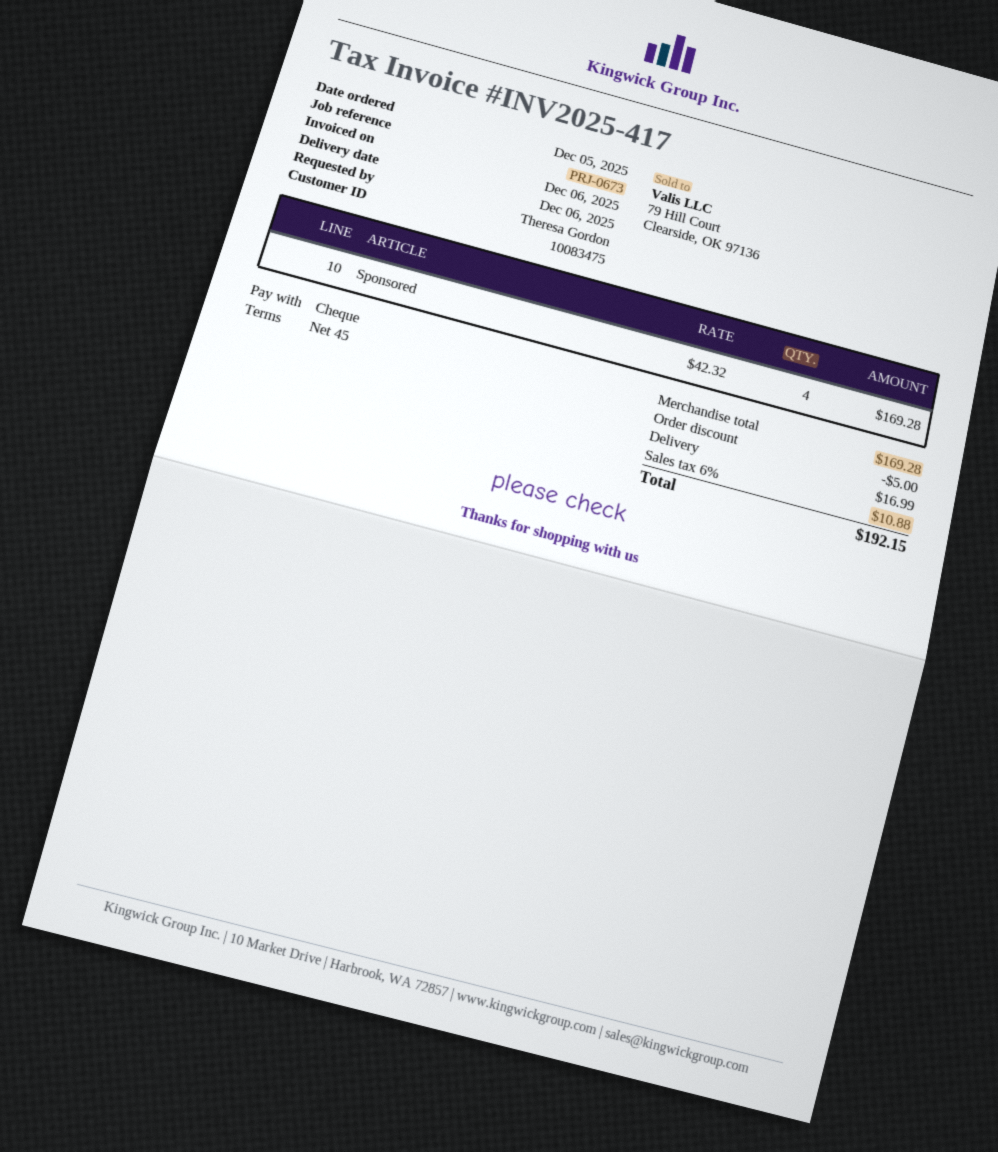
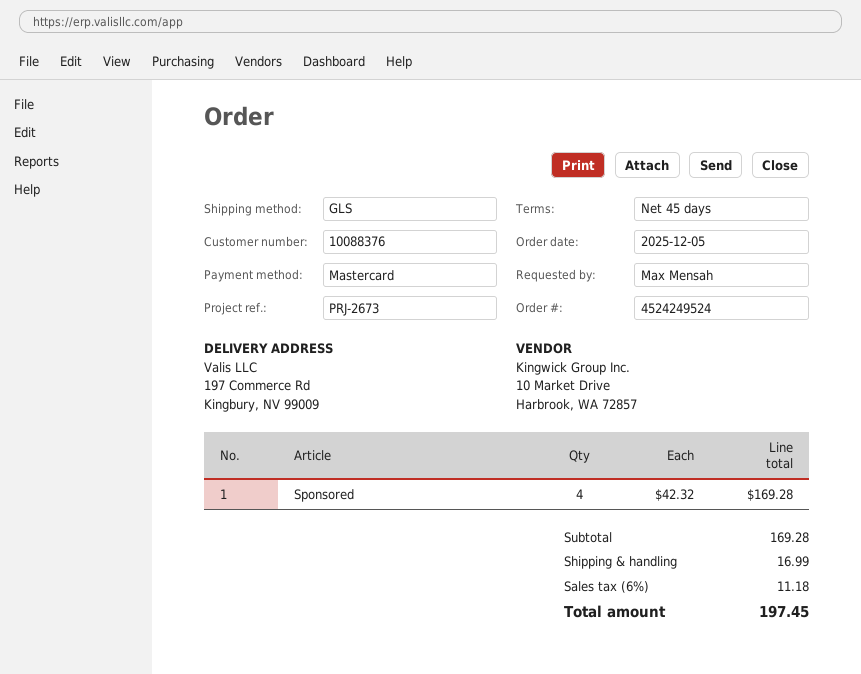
customer number: 10083475 -> 10088376
reference: PRJ-0673 -> PRJ-2673
ordered by: Theresa Gordon -> Max Mensah
payment method: cheque -> Mastercard
discount: 5.00 -> none
tax: 6% = 10.88 -> 6% = 11.18
total: 192.15 -> 197.45

